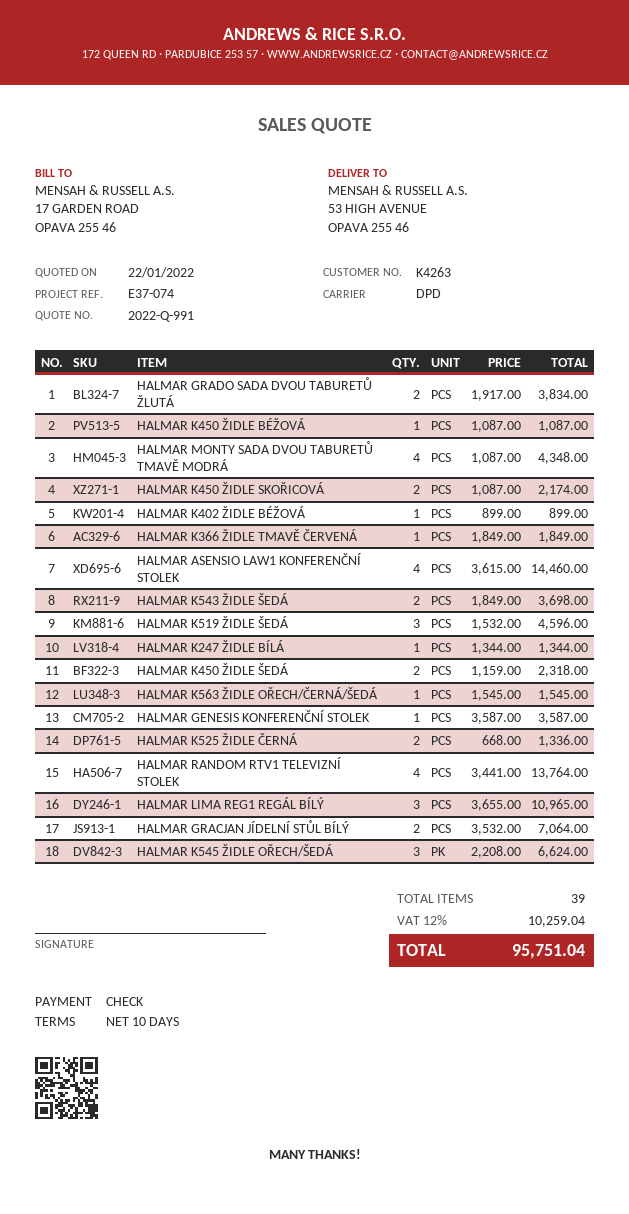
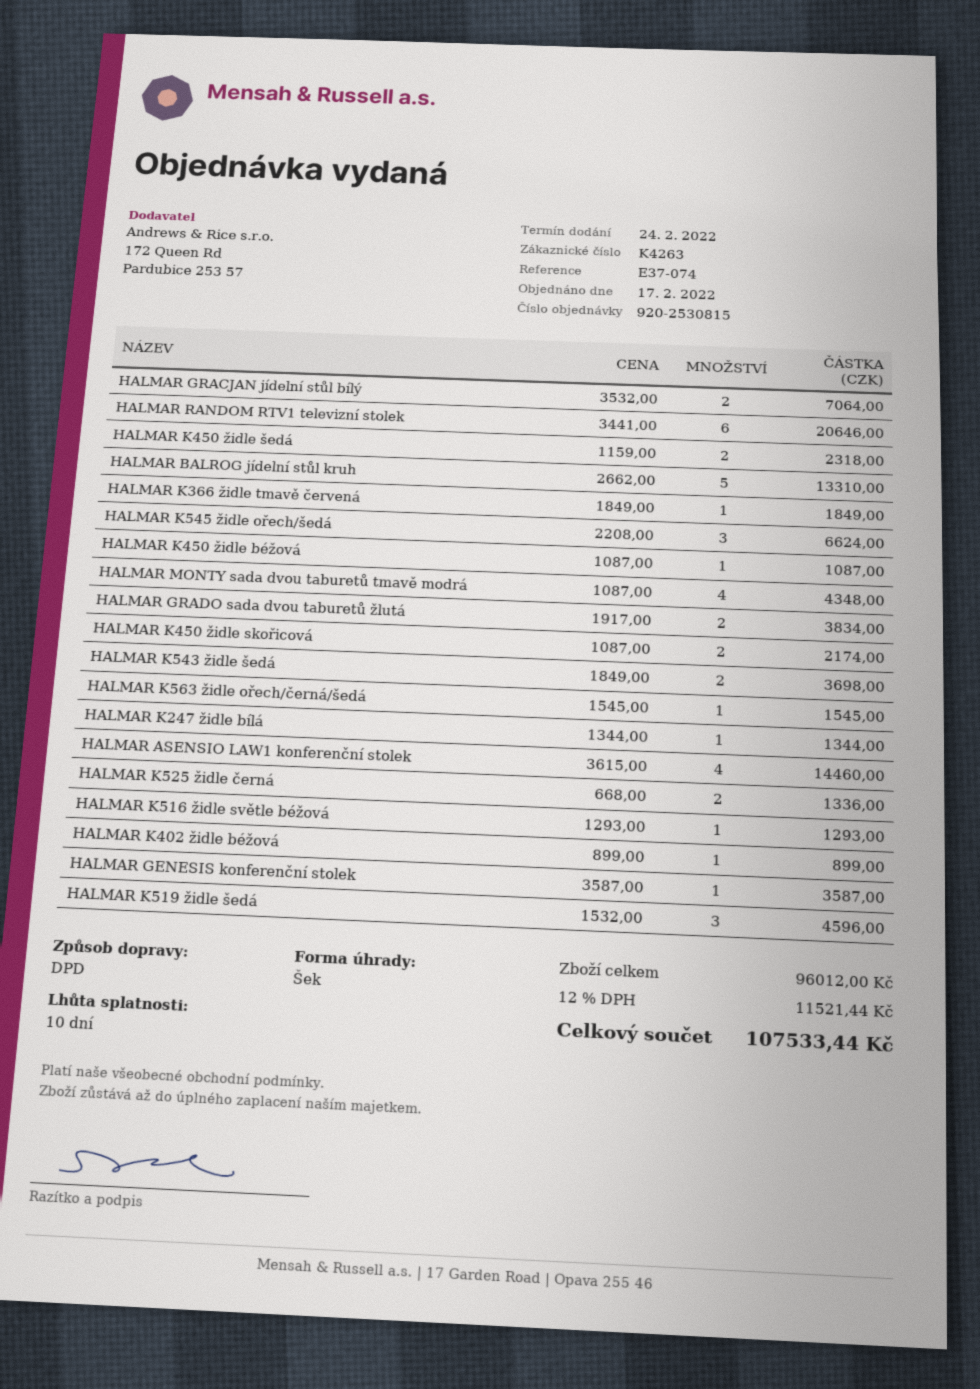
HALMAR RANDOM RTV1 TELEVIZNÍ STOLEK: 4 x 3441.00 = 13764.00 -> 6 x 3441.00 = 20646.00
HALMAR LIMA REG1 REGÁL BÍLÝ: 3 x 3655.00 = 10965.00 -> none
HALMAR BALROG jídelní stůl kruh: none -> 5 x 2662.00 = 13310.00
HALMAR K516 židle světle béžová: none -> 1 x 1293.00 = 1293.00
tax: 12% = 10259.04 -> 12% = 11521.44
total: 95751.04 -> 107533.44

